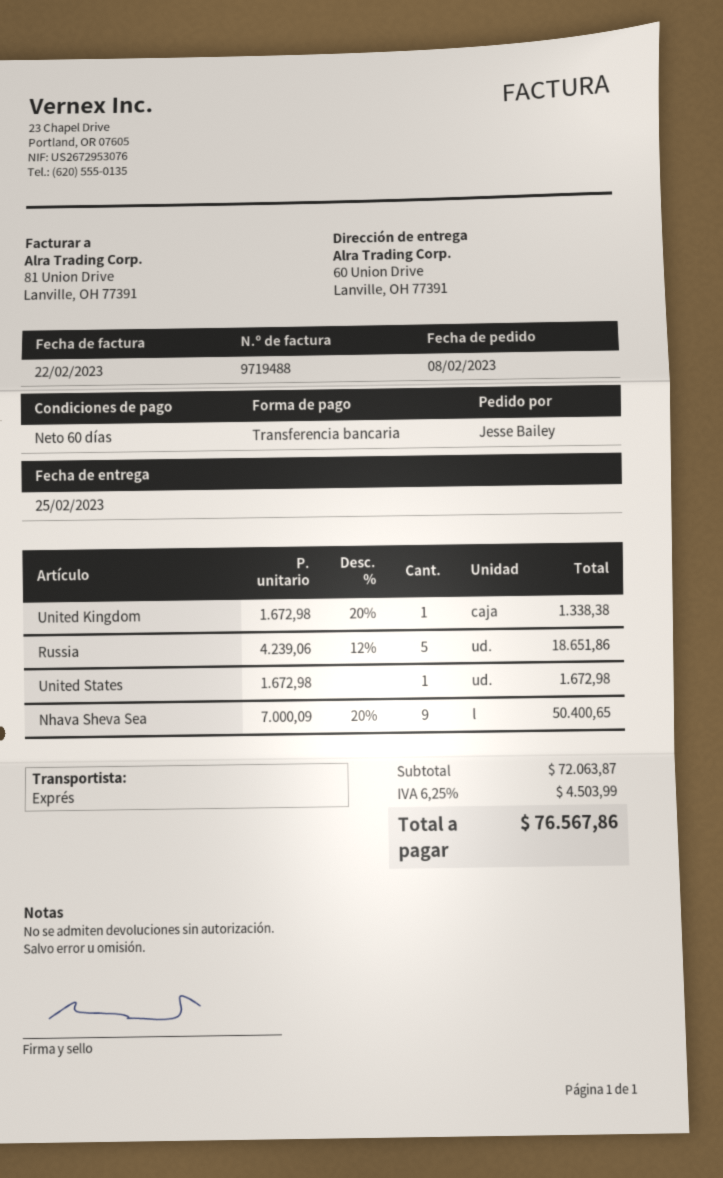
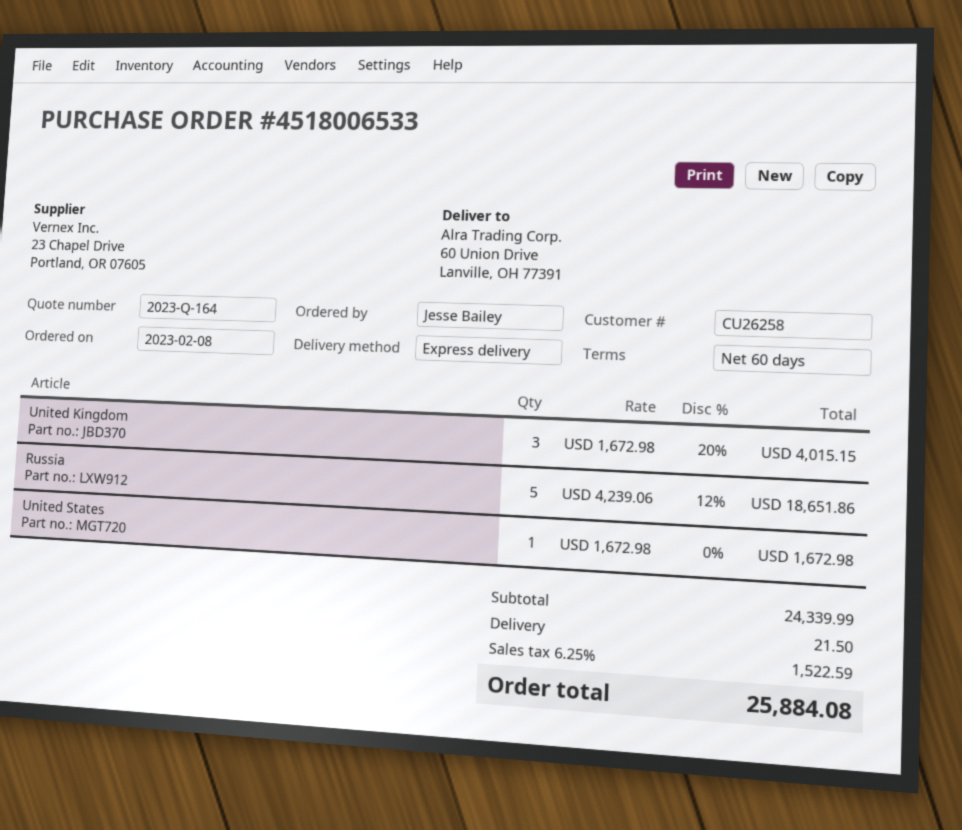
United Kingdom: 1 x 1672.98 - 20% = 1338.38 -> 3 x 1672.98 - 20% = 4015.15
Nhava Sheva Sea: 9 x 7000.09 - 20% = 50400.65 -> none
subtotal: 72063.87 -> 24339.99
shipping: none -> 21.50
tax: 6.25% = 4503.99 -> 6.25% = 1522.59
total: 76567.86 -> 25884.08

